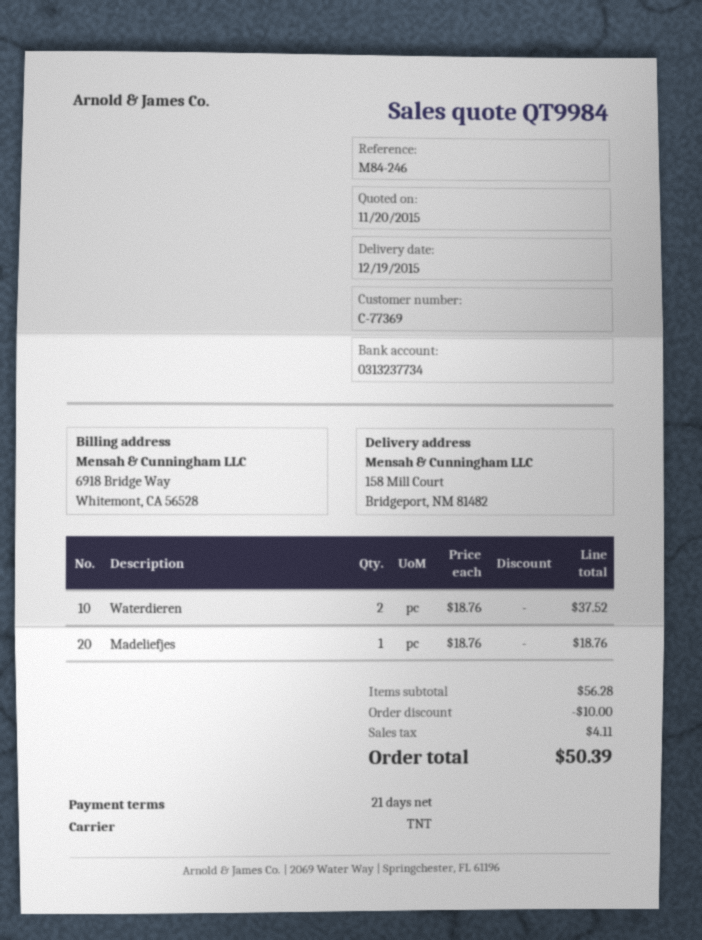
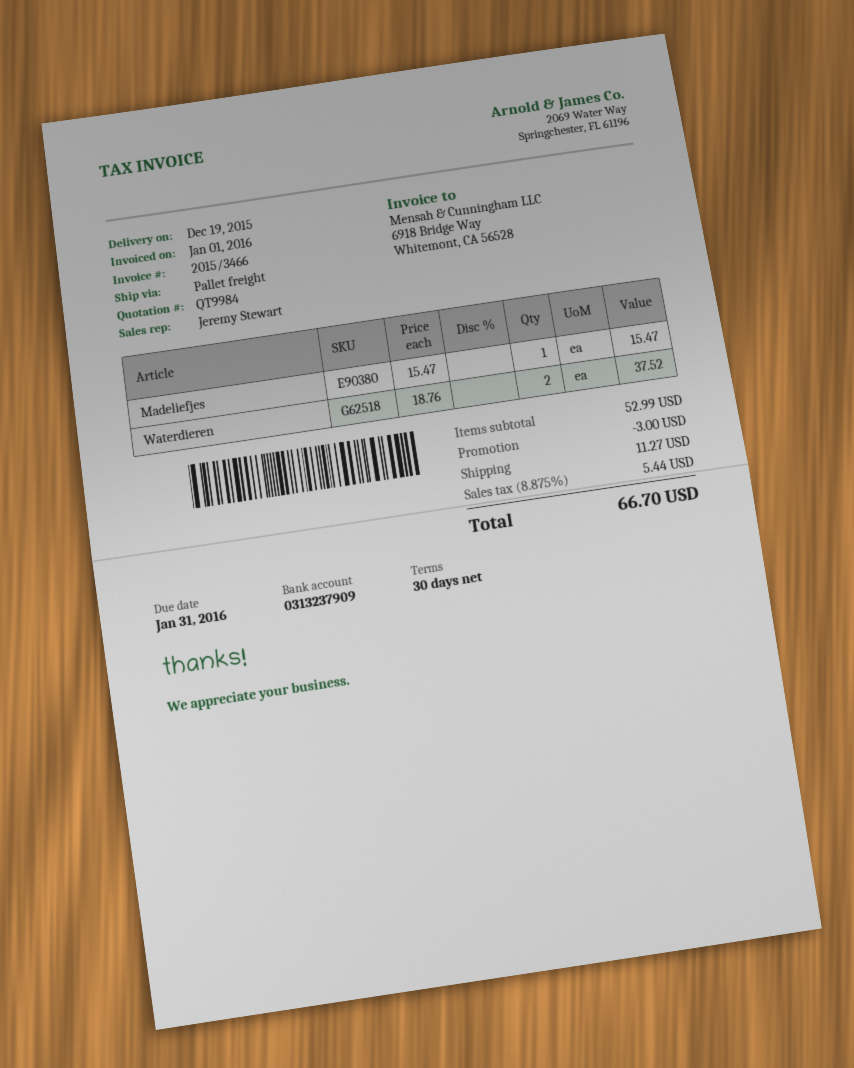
payment terms: 21 days -> 30 days
bank account: 0313237734 -> 0313237909
shipping method: TNT -> pallet freight
Madeliefjes: 1 x 18.76 = 18.76 -> 1 x 15.47 = 15.47
subtotal: 56.28 -> 52.99
discount: 10.00 -> 3.00
shipping: none -> 11.27
tax: 4.11 -> 5.44
total: 50.39 -> 66.70

